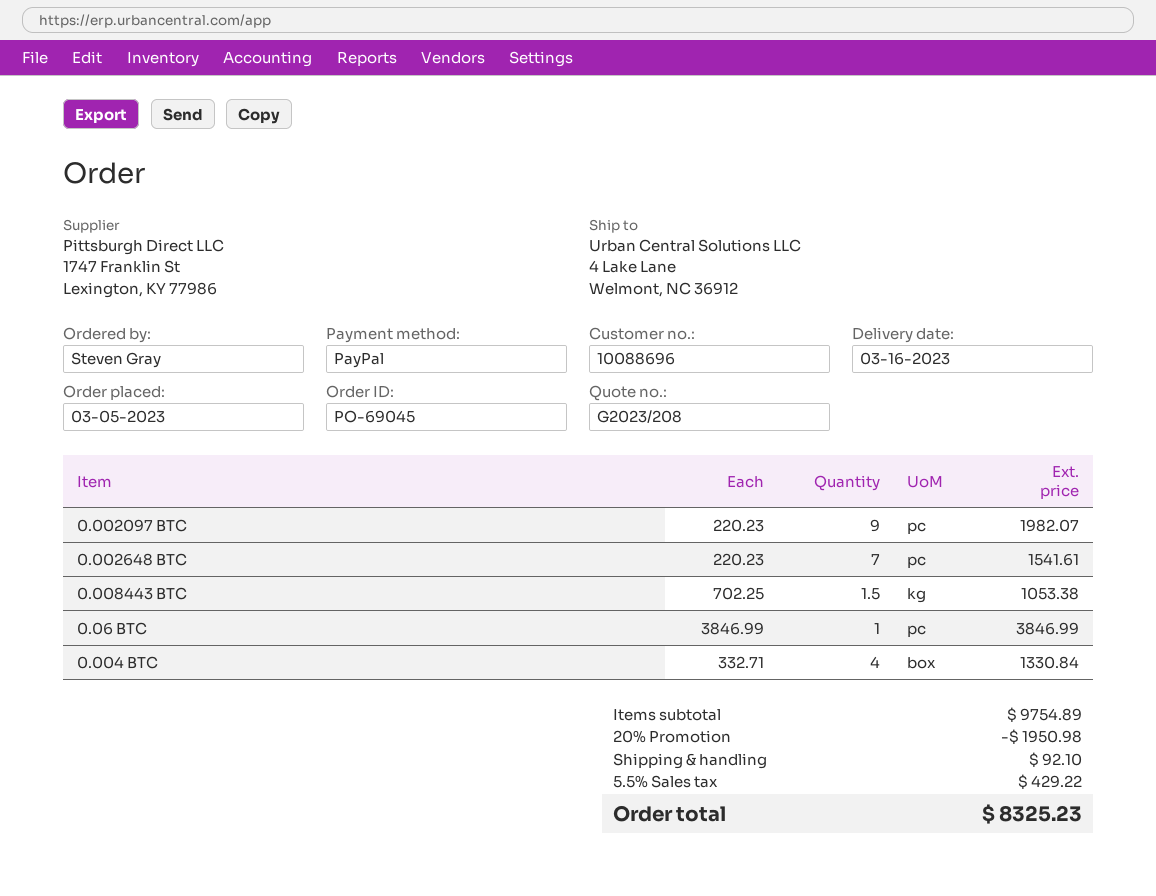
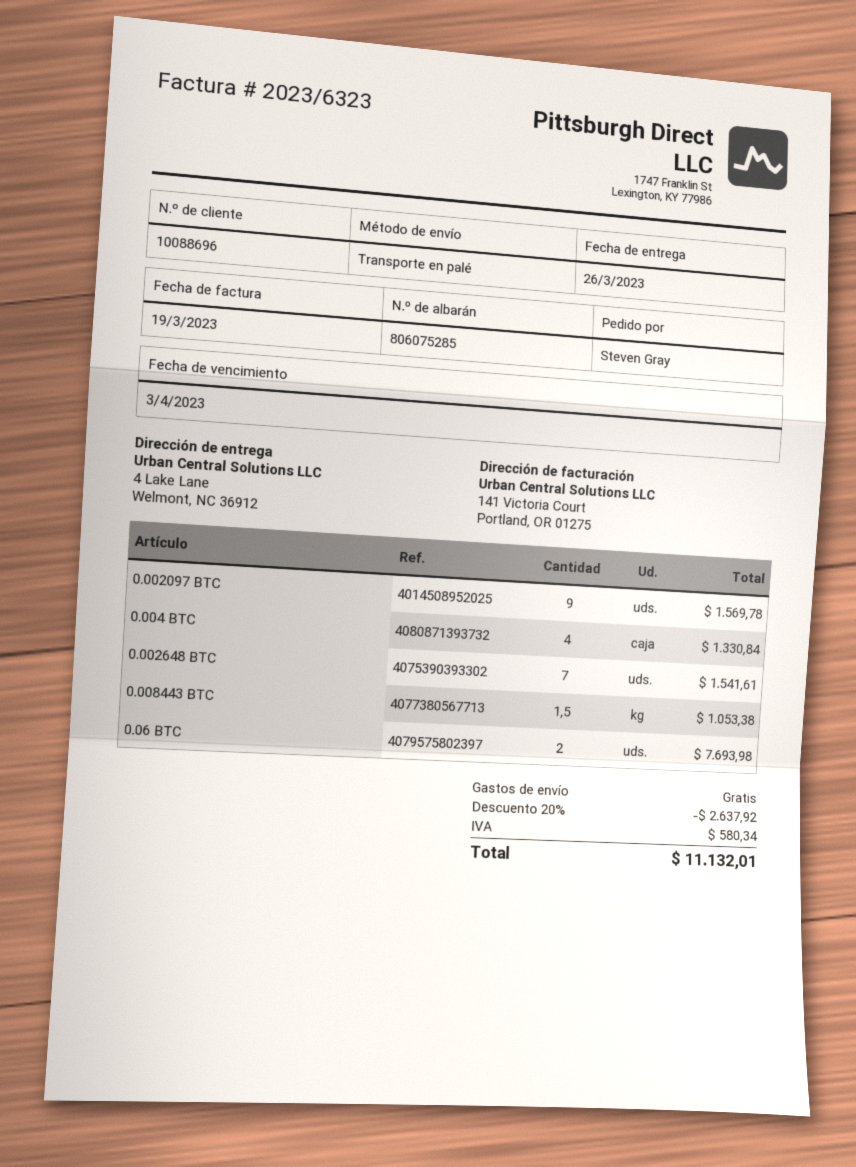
delivery date: 2023-03-16 -> 2023-03-26
0.002097 BTC: 9 for 1982.07 -> 9 for 1569.78
0.06 BTC: 1 for 3846.99 -> 2 for 7693.98
discount: 20% = 1950.98 -> 20% = 2637.92
shipping: 92.10 -> 0.00
tax: 429.22 -> 580.34
total: 8325.23 -> 11132.01

